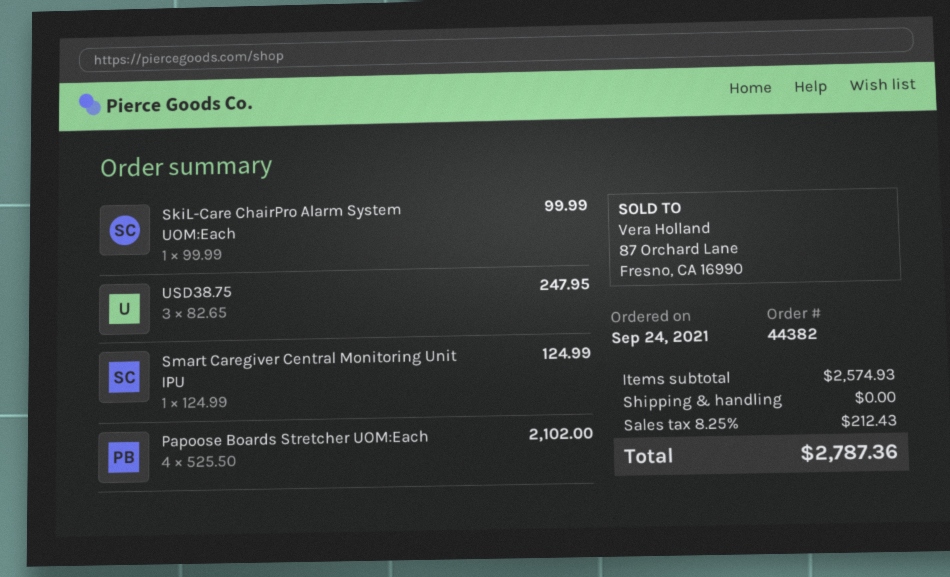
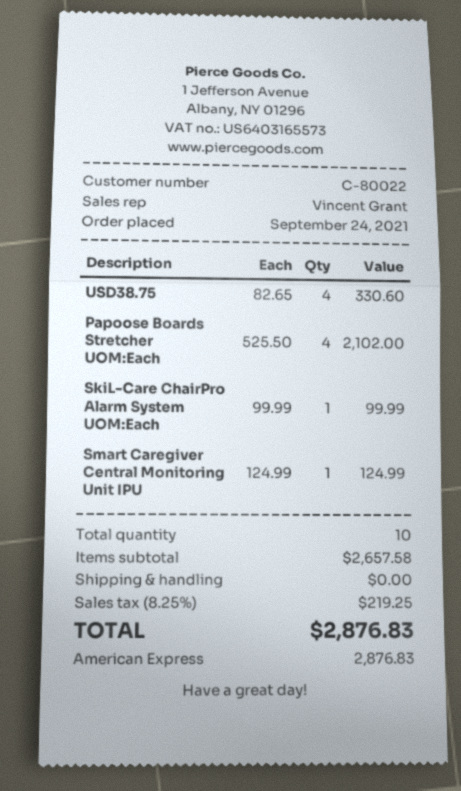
USD38.75: 3 x 82.65 = 247.95 -> 4 x 82.65 = 330.60
subtotal: 2574.93 -> 2657.58
tax: 8.25% = 212.43 -> 8.25% = 219.25
total: 2787.36 -> 2876.83

